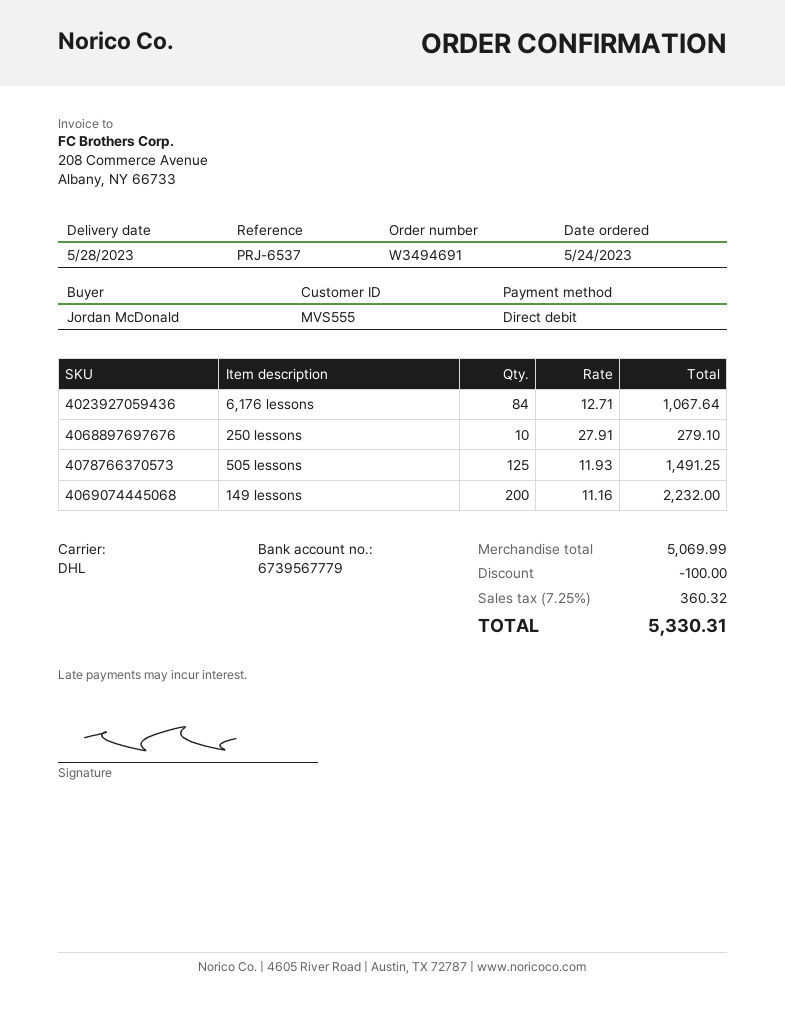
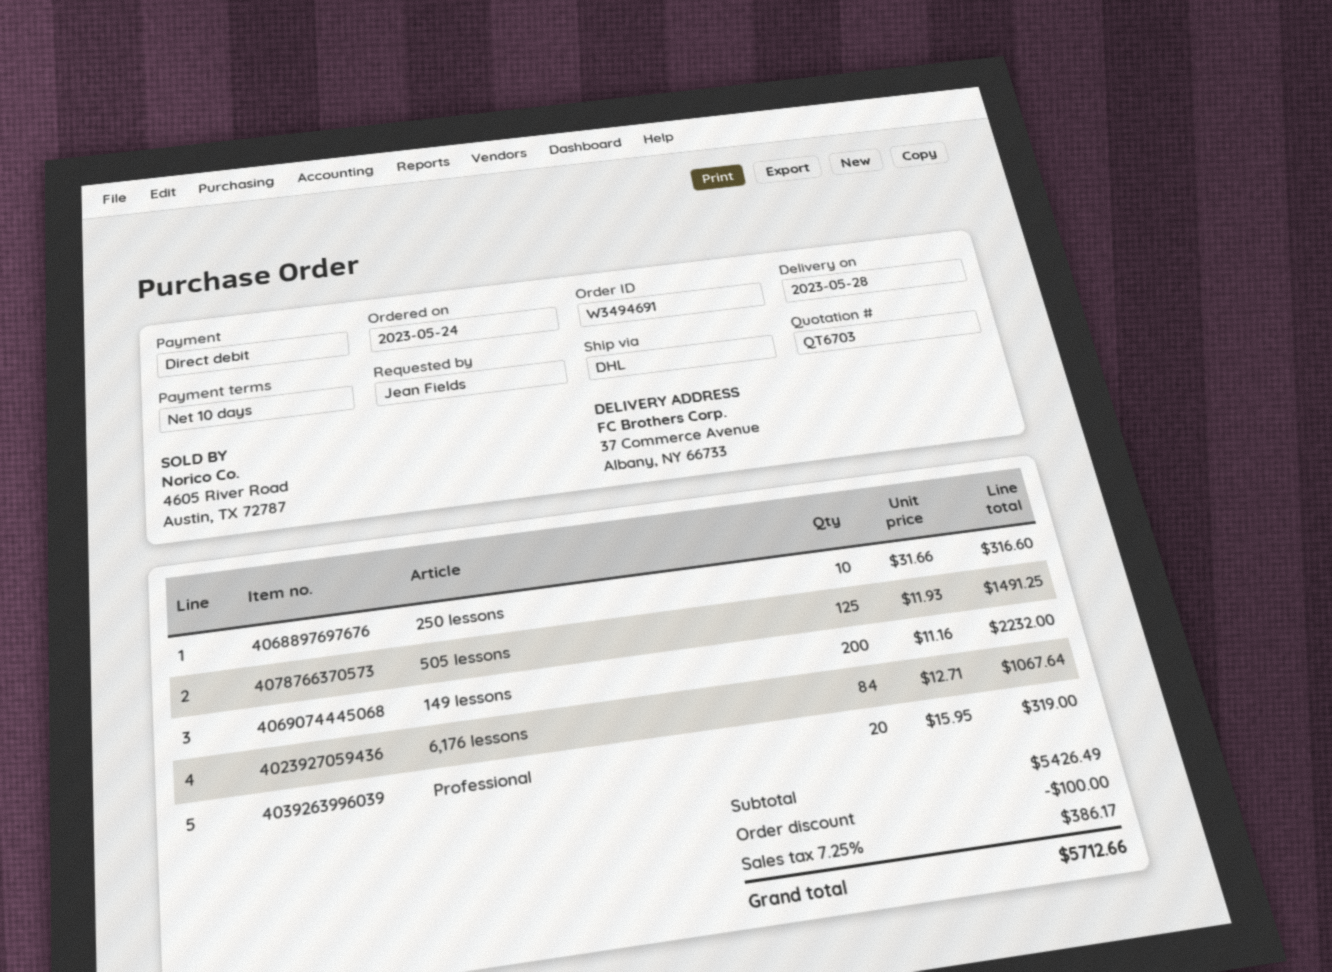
ordered by: Jordan McDonald -> Jean Fields
250 lessons: 10 x 27.91 = 279.10 -> 10 x 31.66 = 316.60
Professional: none -> 20 x 15.95 = 319.00
subtotal: 5069.99 -> 5426.49
tax: 7.25% = 360.32 -> 7.25% = 386.17
total: 5330.31 -> 5712.66

